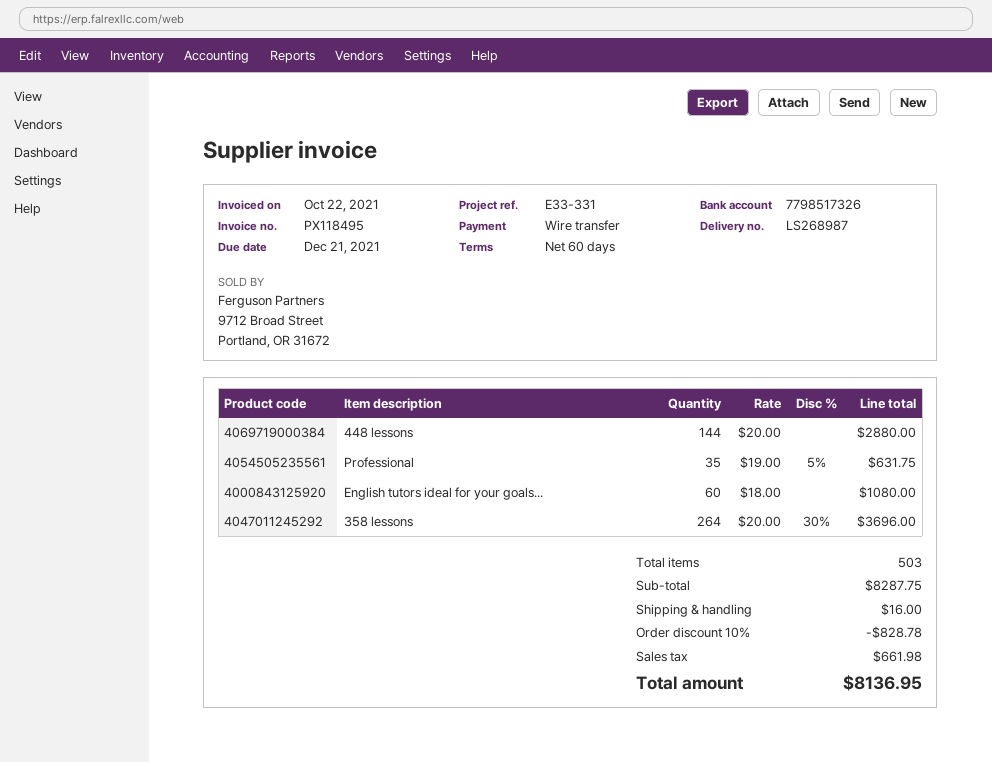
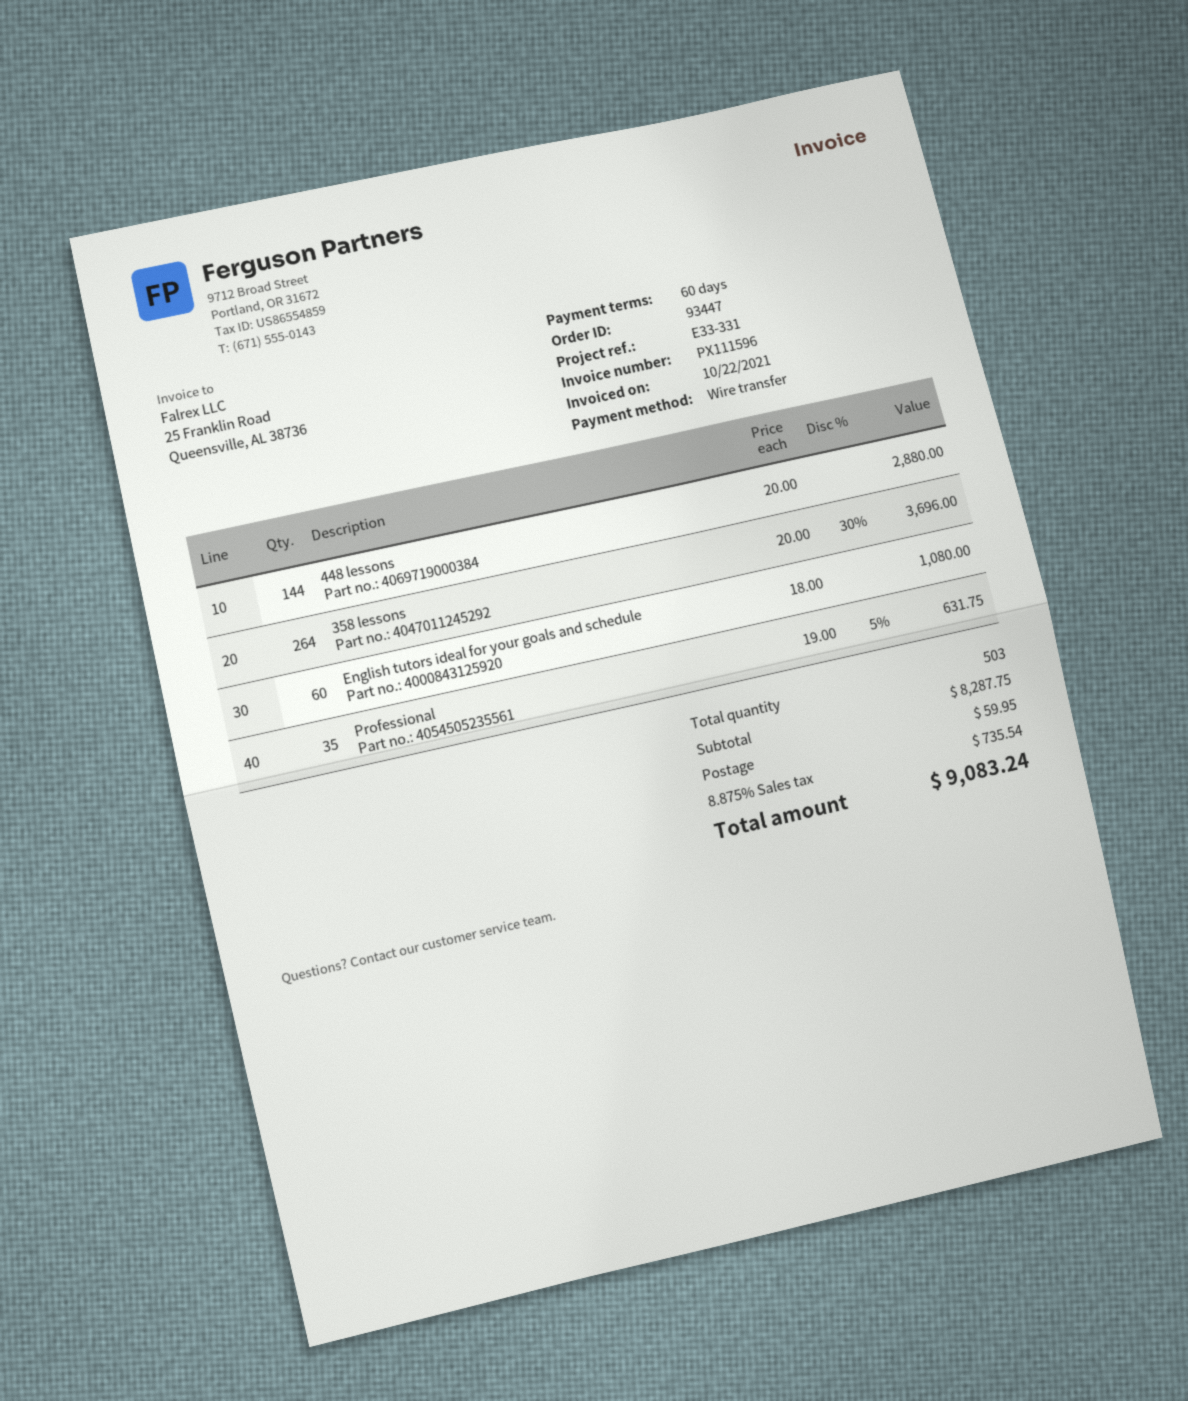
invoice number: PX118495 -> PX111596
discount: 10% = 828.78 -> none
shipping: 16.00 -> 59.95
tax: 661.98 -> 735.54
total: 8136.95 -> 9083.24

